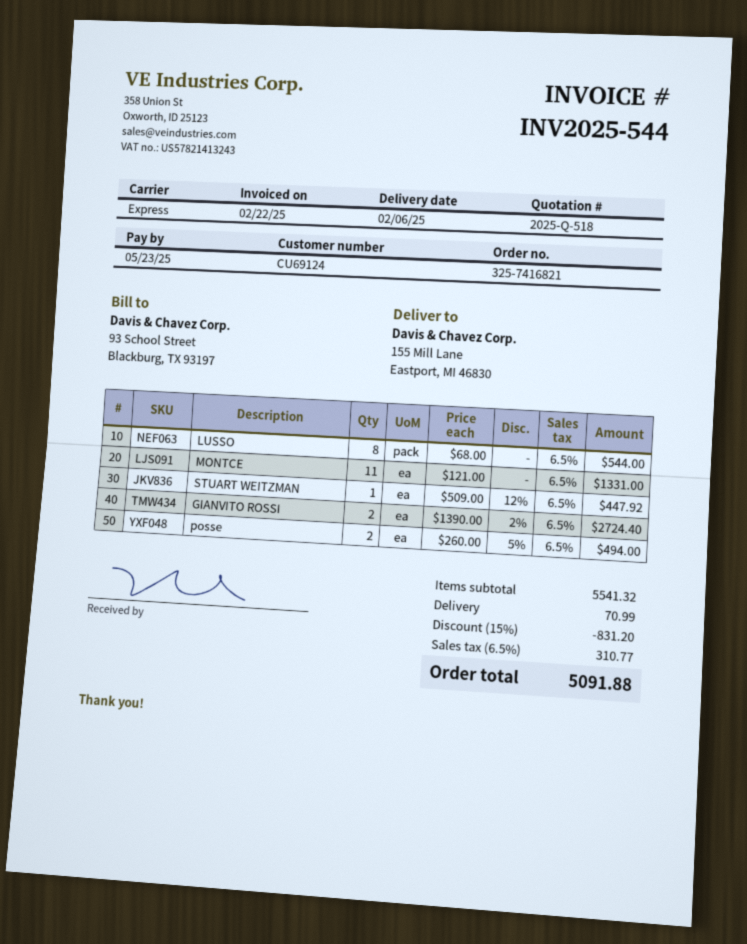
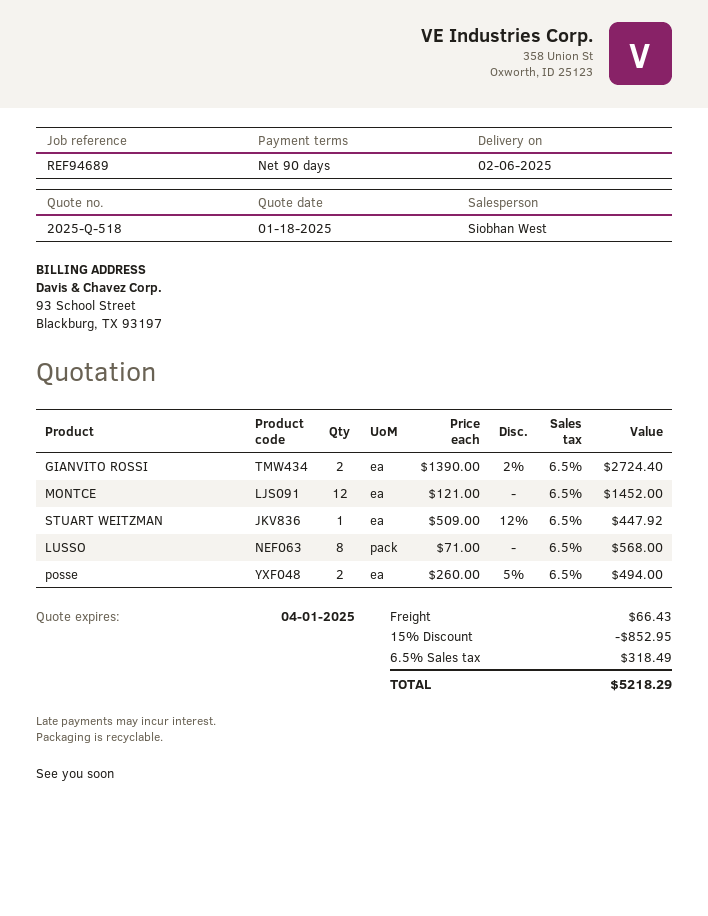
LUSSO: 8 x 68.00 = 544.00 -> 8 x 71.00 = 568.00
MONTCE: 11 x 121.00 = 1331.00 -> 12 x 121.00 = 1452.00
discount: 15% = 831.20 -> 15% = 852.95
shipping: 70.99 -> 66.43
tax: 6.5% = 310.77 -> 6.5% = 318.49
total: 5091.88 -> 5218.29

